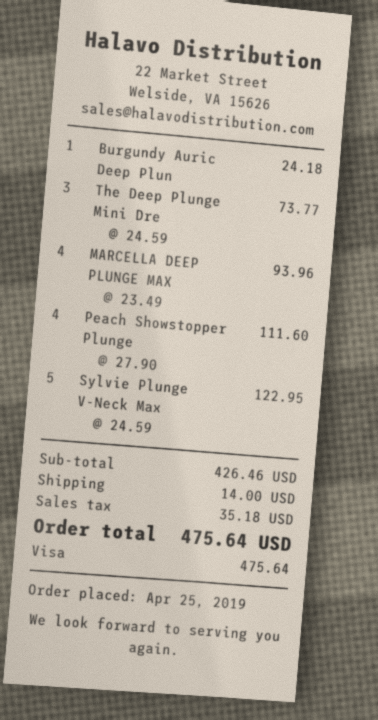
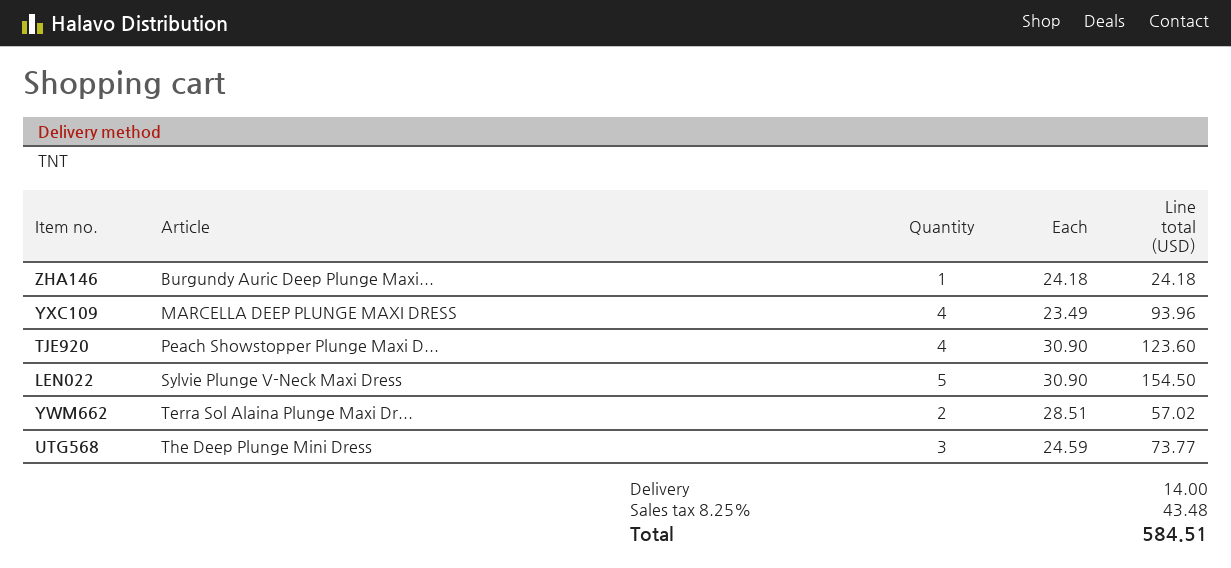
Peach Showstopper Plunge: 4 x 27.90 = 111.60 -> 4 x 30.90 = 123.60
Sylvie Plunge V-Neck Max: 5 x 24.59 = 122.95 -> 5 x 30.90 = 154.50
Terra Sol Alaina Plunge Maxi Dr...: none -> 2 x 28.51 = 57.02
tax: 35.18 -> 43.48
total: 475.64 -> 584.51

